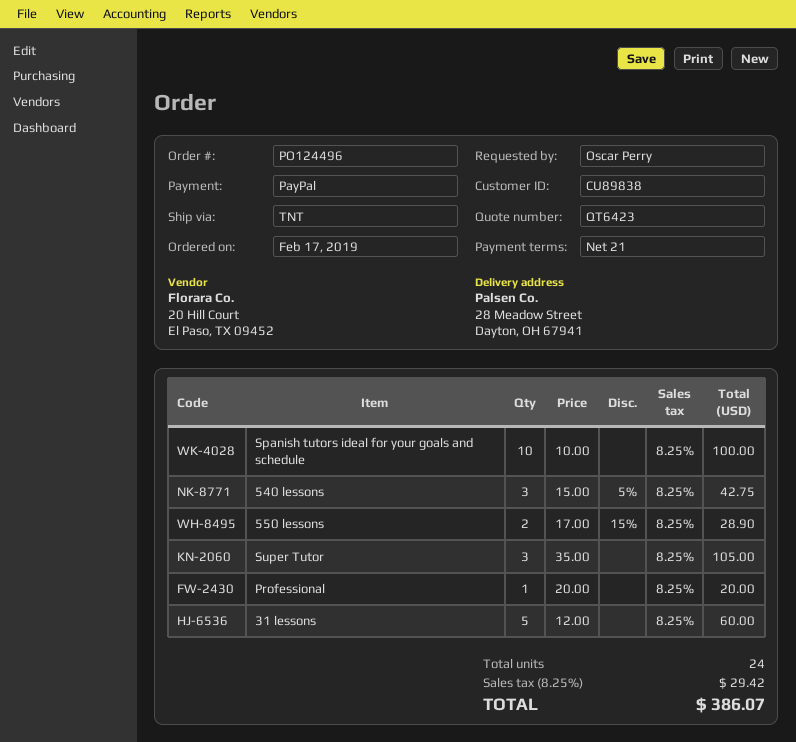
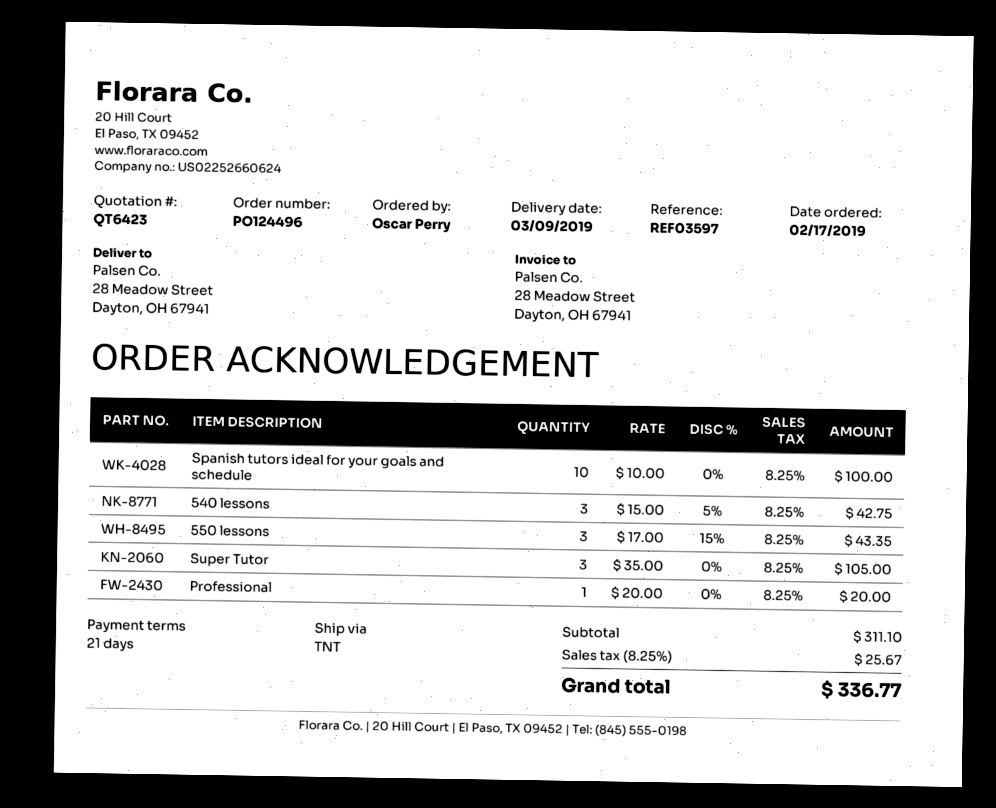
550 lessons: 2 x 17.00 - 15% = 28.90 -> 3 x 17.00 - 15% = 43.35
31 lessons: 5 x 12.00 = 60.00 -> none
tax: 8.25% = 29.42 -> 8.25% = 25.67
total: 386.07 -> 336.77

